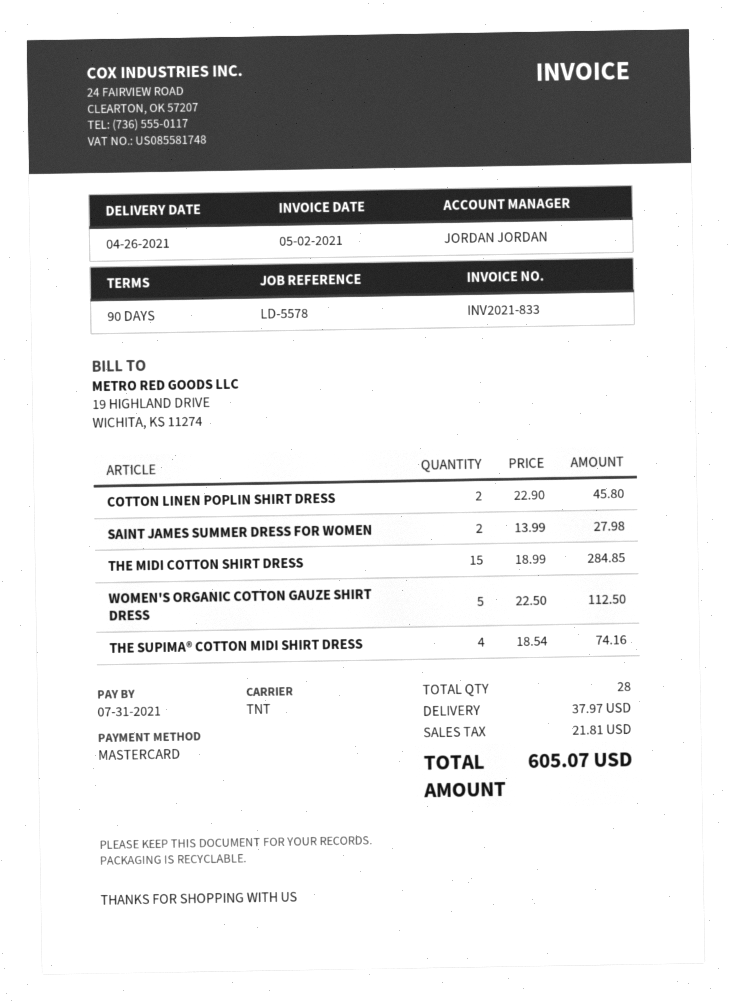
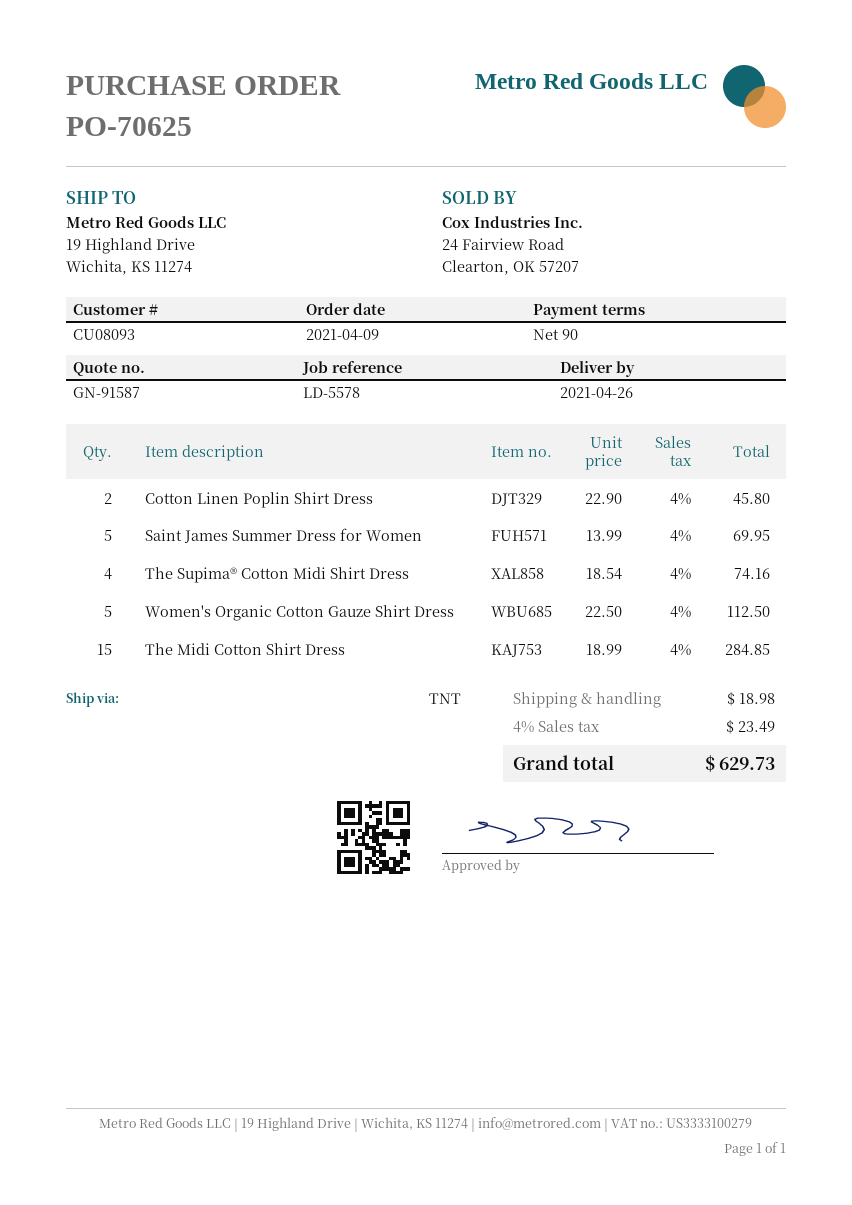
SAINT JAMES SUMMER DRESS FOR WOMEN: 2 x 13.99 = 27.98 -> 5 x 13.99 = 69.95
shipping: 37.97 -> 18.98
tax: 21.81 -> 23.49
total: 605.07 -> 629.73

